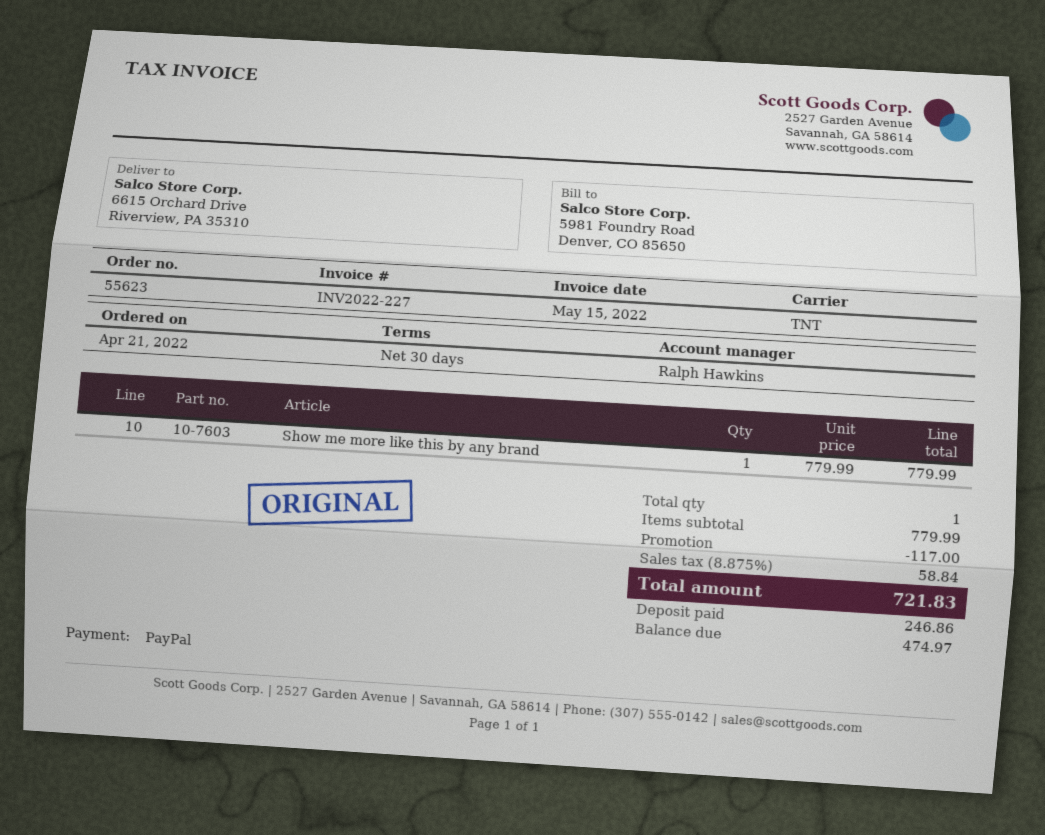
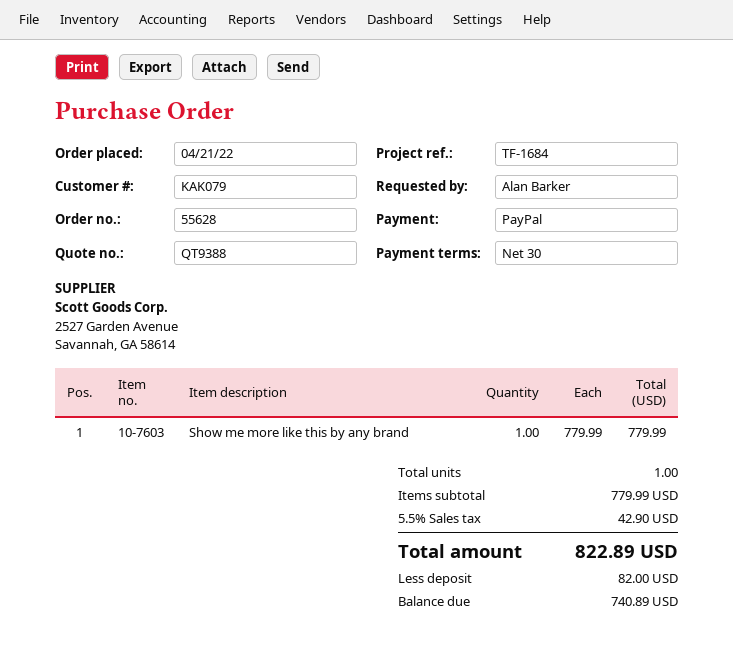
order number: 55623 -> 55628
discount: 117.00 -> none
tax: 8.875% = 58.84 -> 5.5% = 42.90
total: 721.83 -> 822.89
deposit: 246.86 -> 82.00
balance: 474.97 -> 740.89

